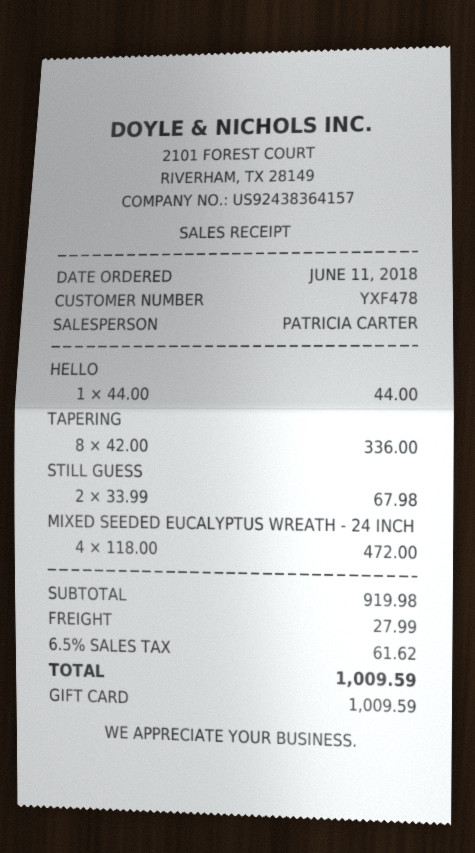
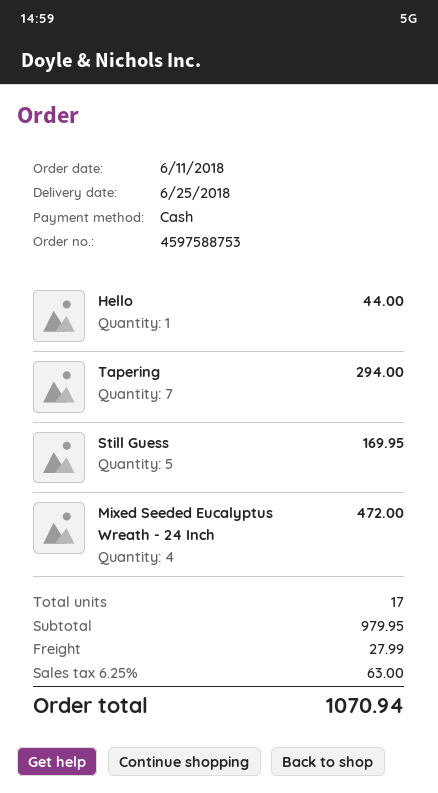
payment method: gift card -> cash
TAPERING: 8 for 336.00 -> 7 for 294.00
STILL GUESS: 2 for 67.98 -> 5 for 169.95
subtotal: 919.98 -> 979.95
tax: 6.5% = 61.62 -> 6.25% = 63.00
total: 1009.59 -> 1070.94

